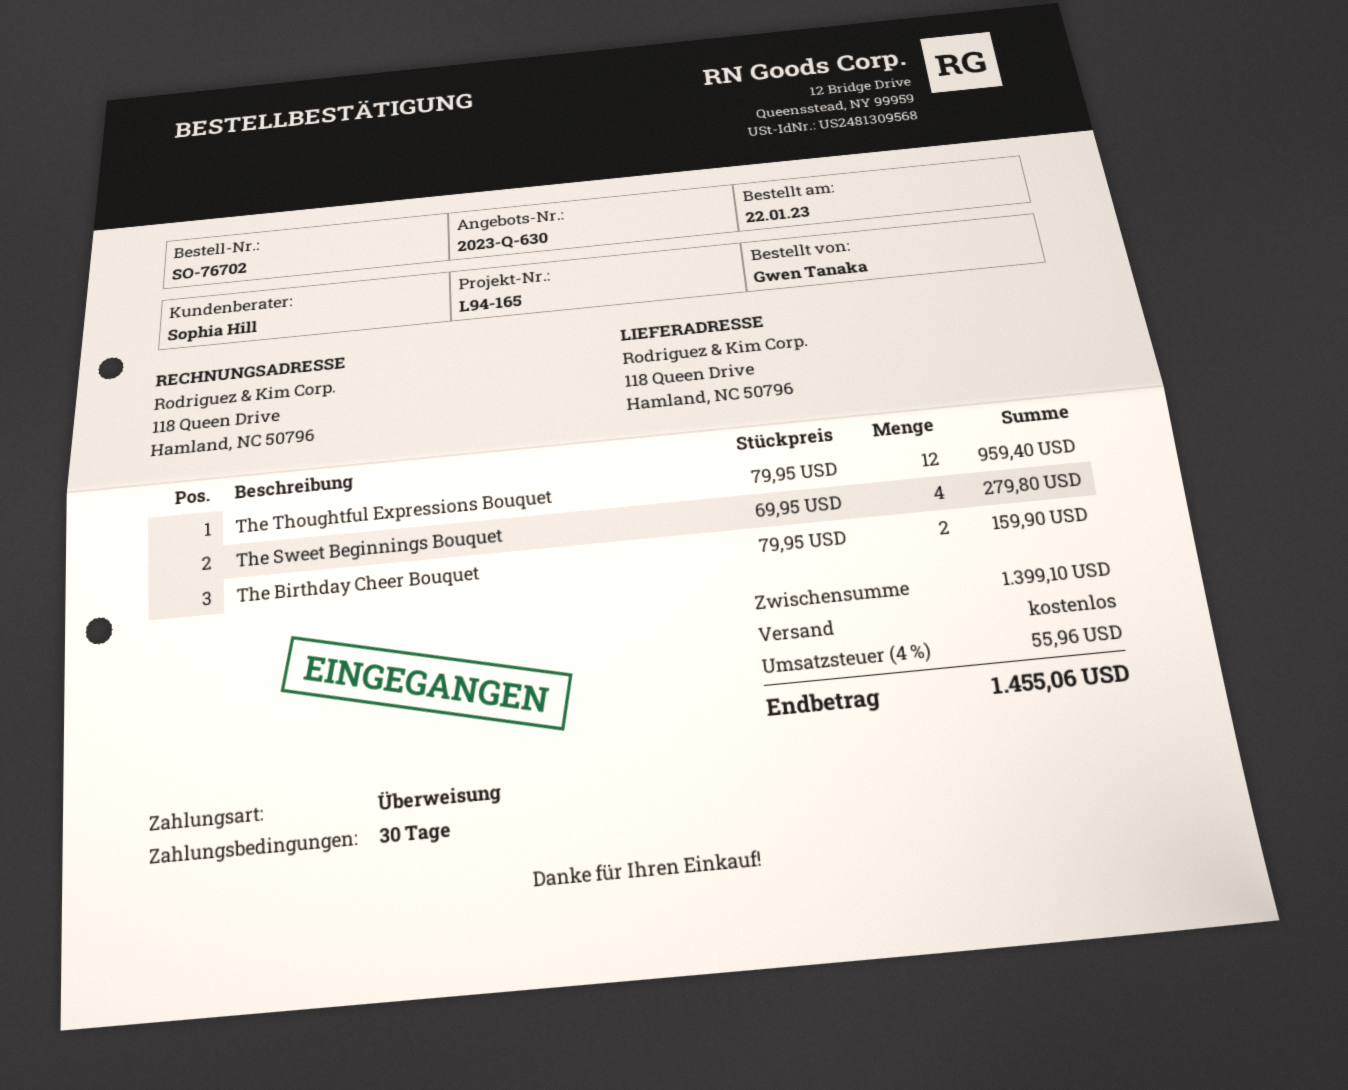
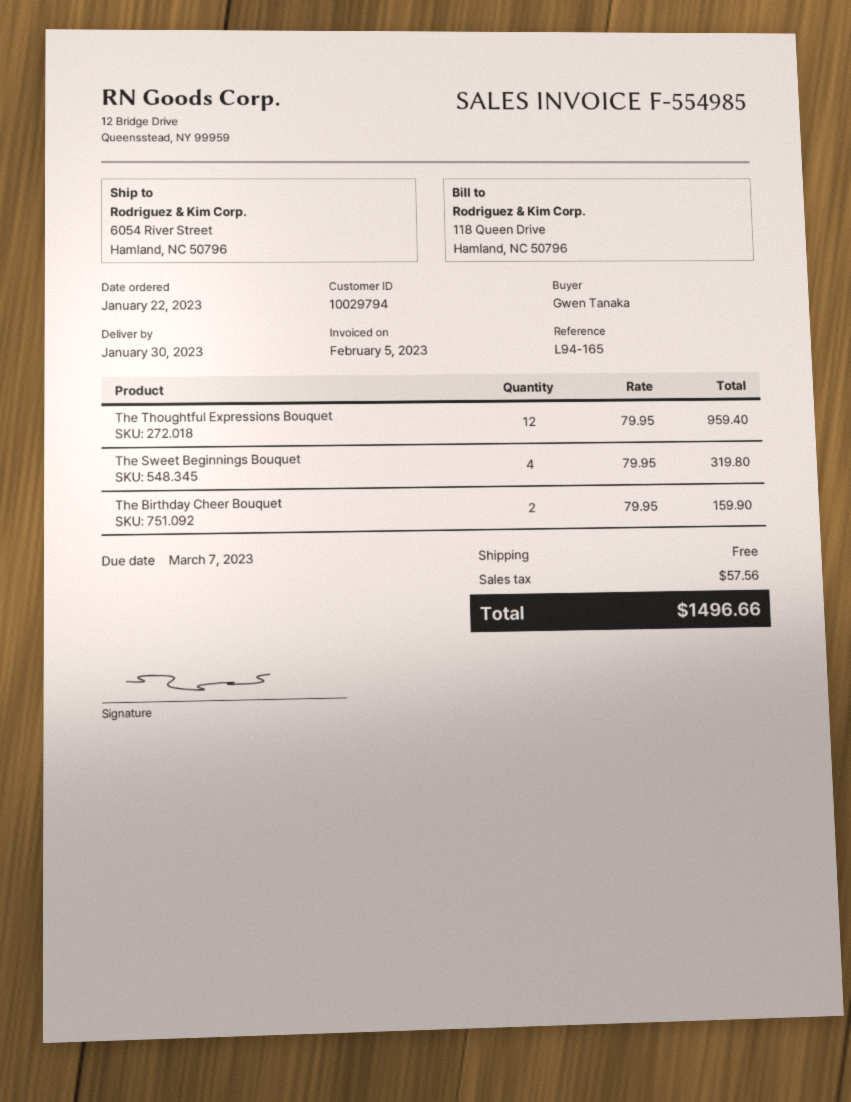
ship to: 118 Queen Drive, Hamland, NC 50796 -> 6054 River Street, Hamland, NC 50796
The Sweet Beginnings Bouquet: 4 x 69.95 = 279.80 -> 4 x 79.95 = 319.80
tax: 55.96 -> 57.56
total: 1455.06 -> 1496.66

